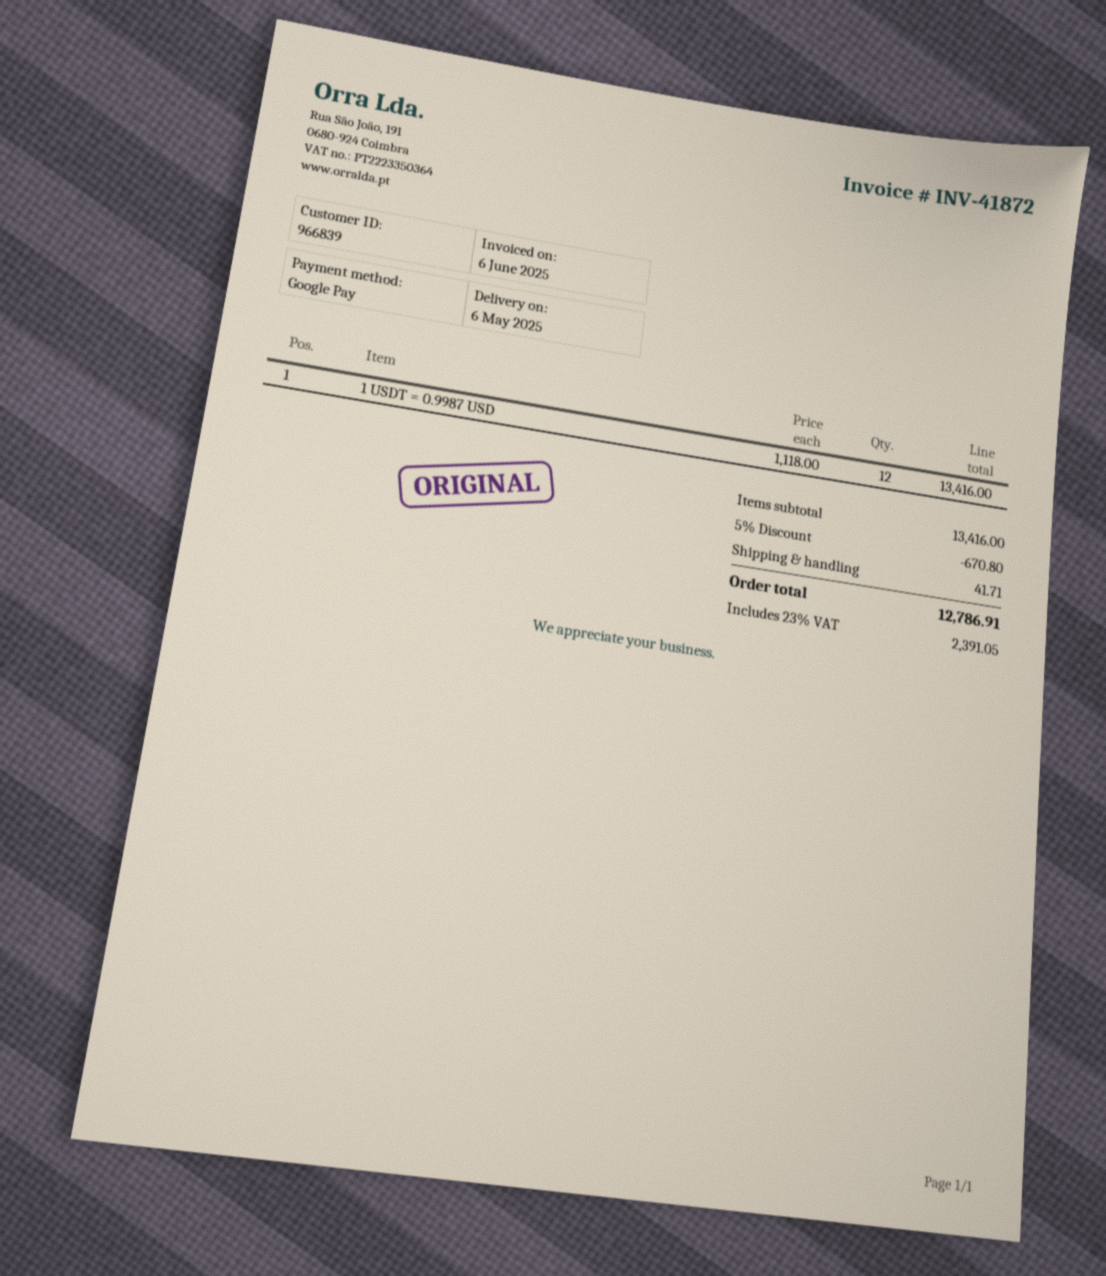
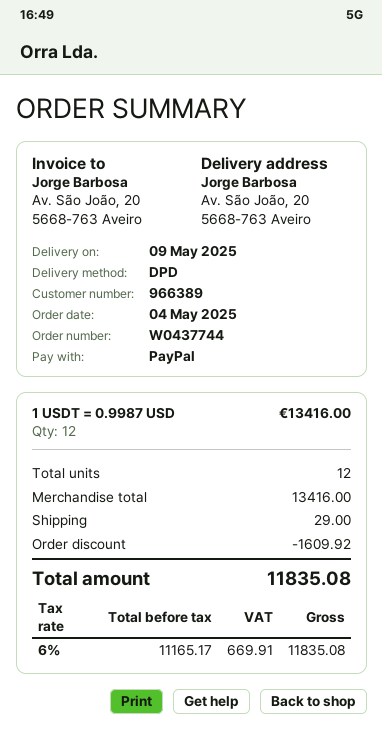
delivery date: 2025-05-06 -> 2025-05-09
customer number: 966839 -> 966389
payment method: Google Pay -> PayPal
discount: 670.80 -> 1609.92
shipping: 41.71 -> 29.00
tax: 23% = 2391.05 -> 6% = 669.91
total: 12786.91 -> 11835.08

